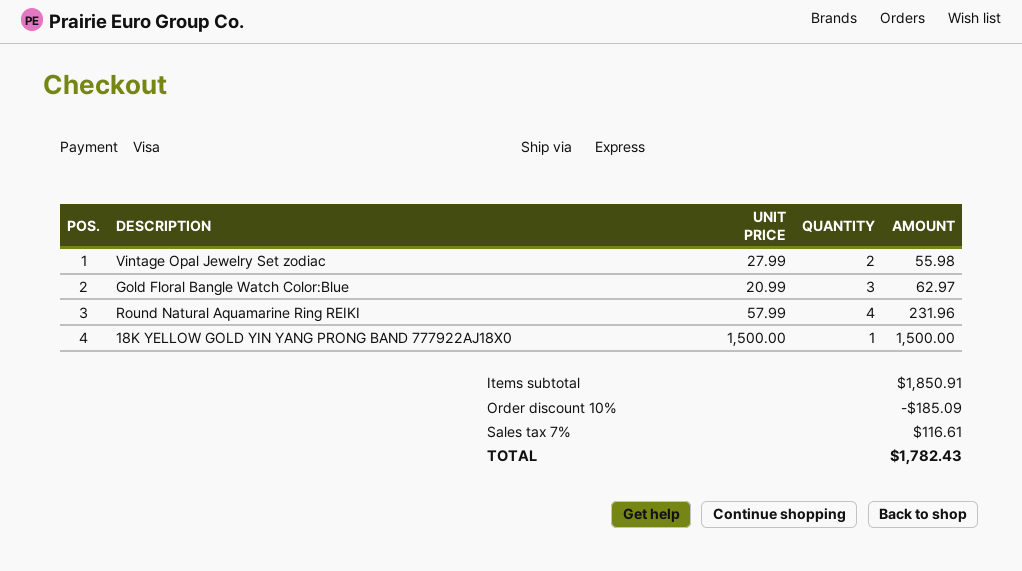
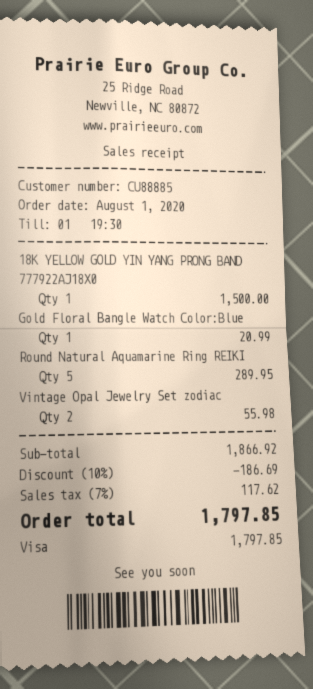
Gold Floral Bangle Watch Color:Blue: 3 for 62.97 -> 1 for 20.99
Round Natural Aquamarine Ring REIKI: 4 for 231.96 -> 5 for 289.95
subtotal: 1850.91 -> 1866.92
discount: 10% = 185.09 -> 10% = 186.69
tax: 7% = 116.61 -> 7% = 117.62
total: 1782.43 -> 1797.85

